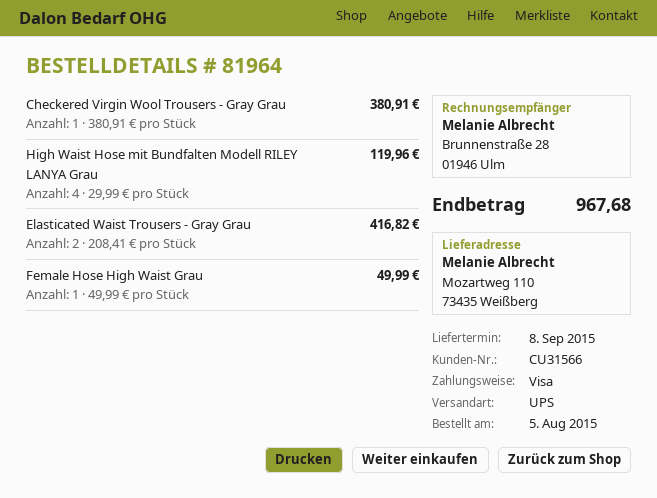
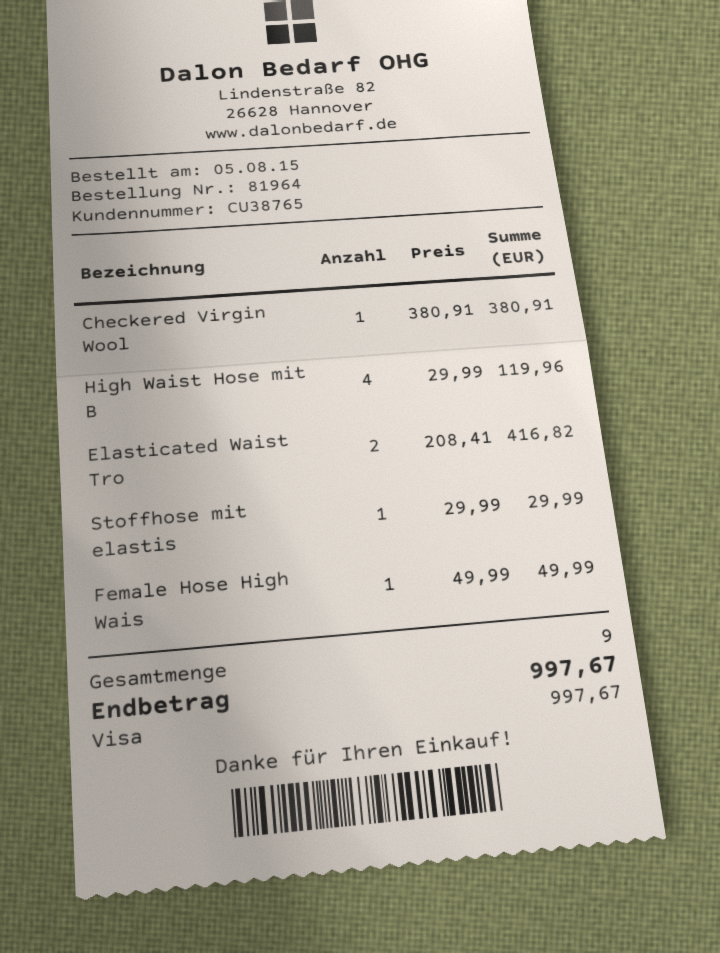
customer number: CU31566 -> CU38765
Stoffhose mit elastis: none -> 1 x 29.99 = 29.99
total: 967.68 -> 997.67

